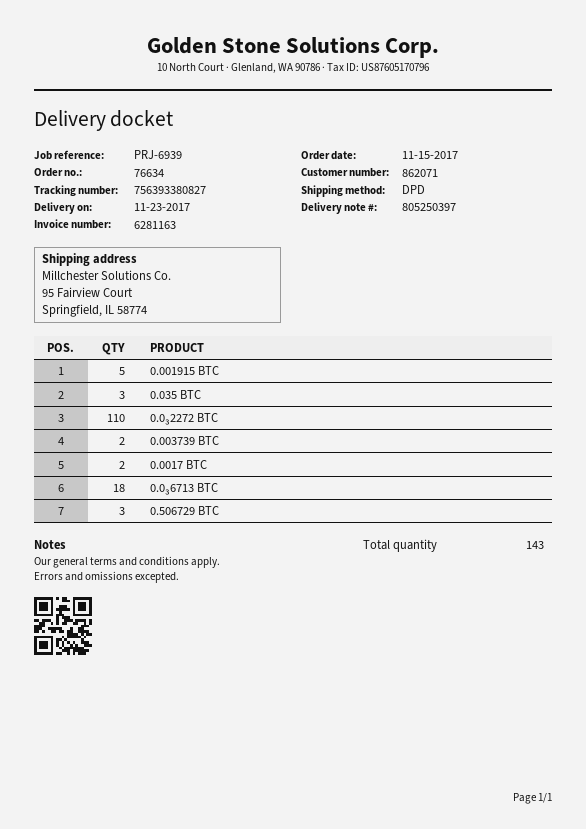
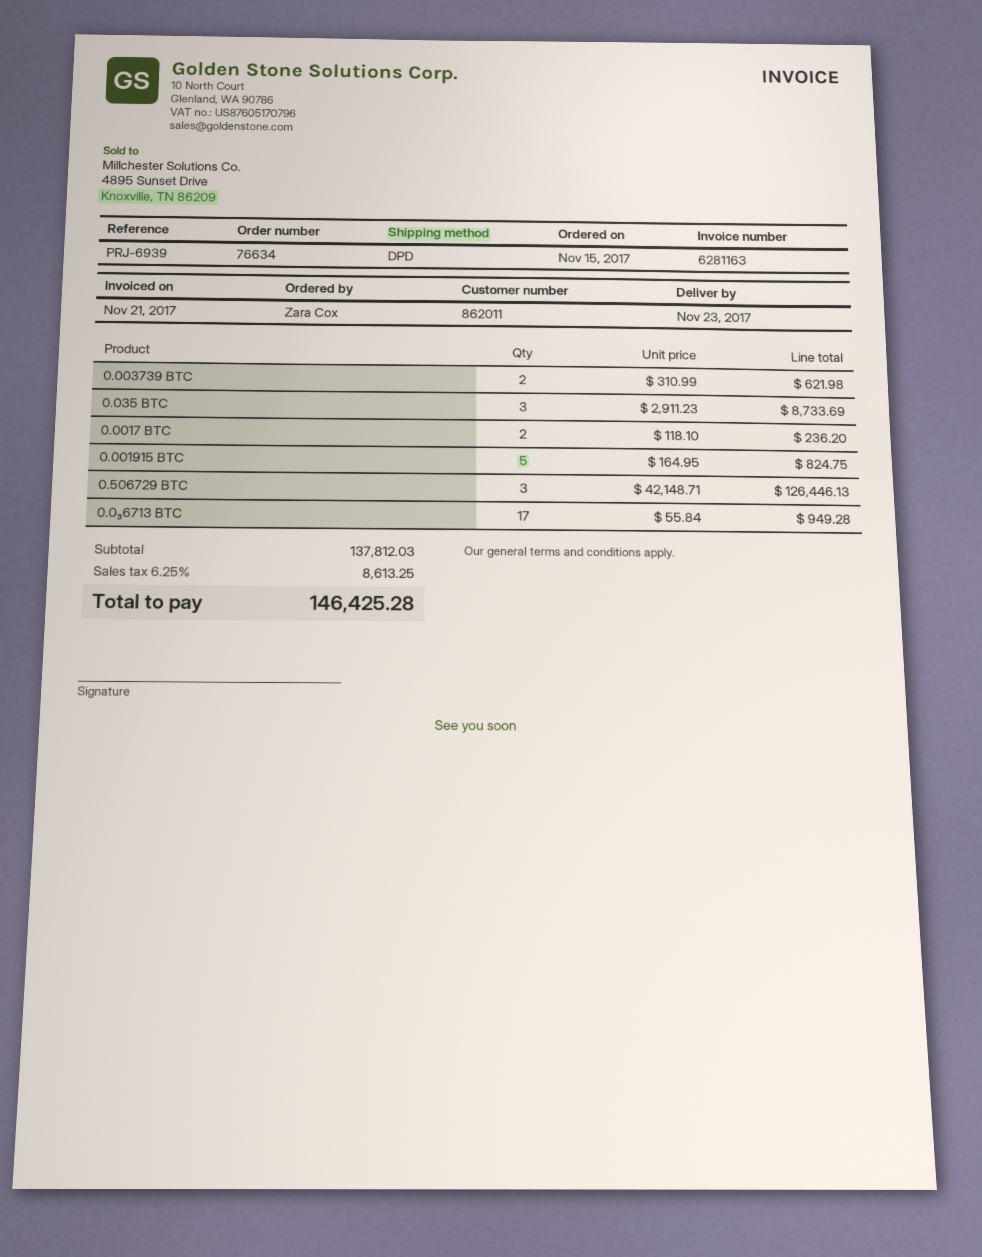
customer number: 862071 -> 862011
0.0₃2272 BTC: 110 -> none
0.0₃6713 BTC: 18 -> 17

